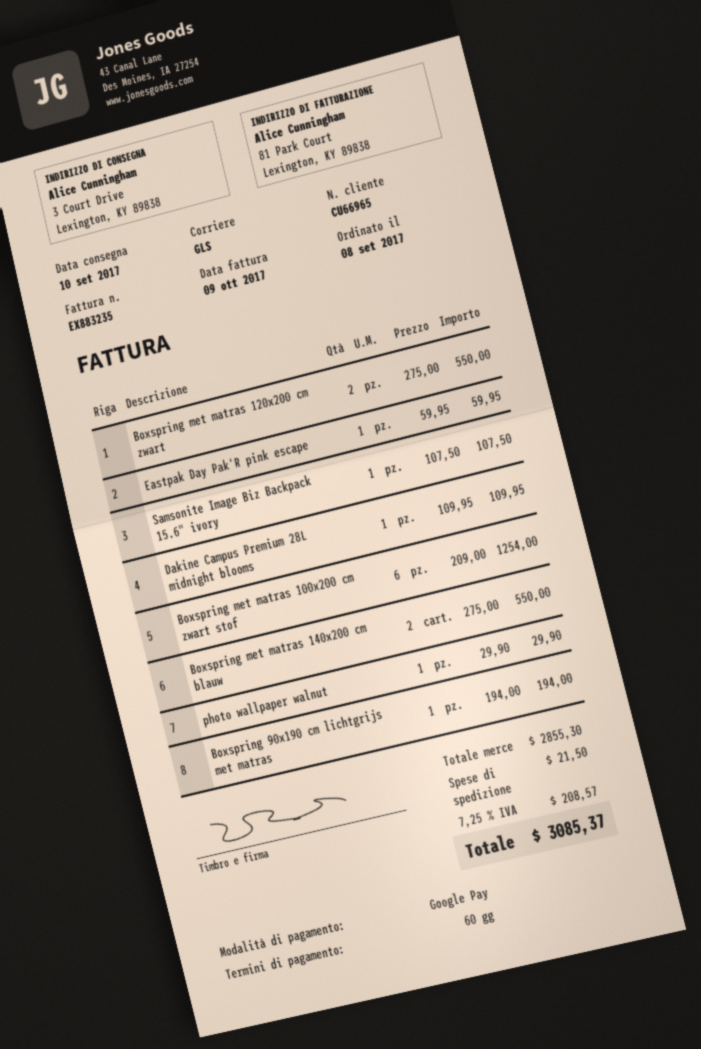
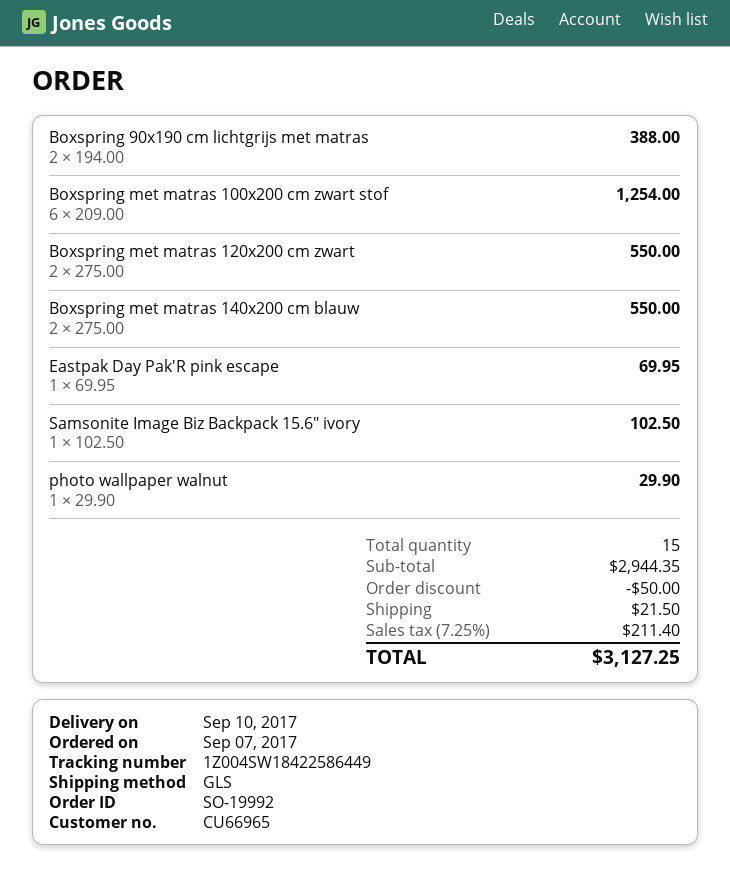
order date: 2017-09-08 -> 2017-09-07
Eastpak Day Pak'R pink escape: 1 x 59.95 = 59.95 -> 1 x 69.95 = 69.95
Samsonite Image Biz Backpack 15.6" ivory: 1 x 107.50 = 107.50 -> 1 x 102.50 = 102.50
Dakine Campus Premium 28L midnight blooms: 1 x 109.95 = 109.95 -> none
Boxspring 90x190 cm lichtgrijs met matras: 1 x 194.00 = 194.00 -> 2 x 194.00 = 388.00
subtotal: 2855.30 -> 2944.35
discount: none -> 50.00
tax: 7.25% = 208.57 -> 7.25% = 211.40
total: 3085.37 -> 3127.25

